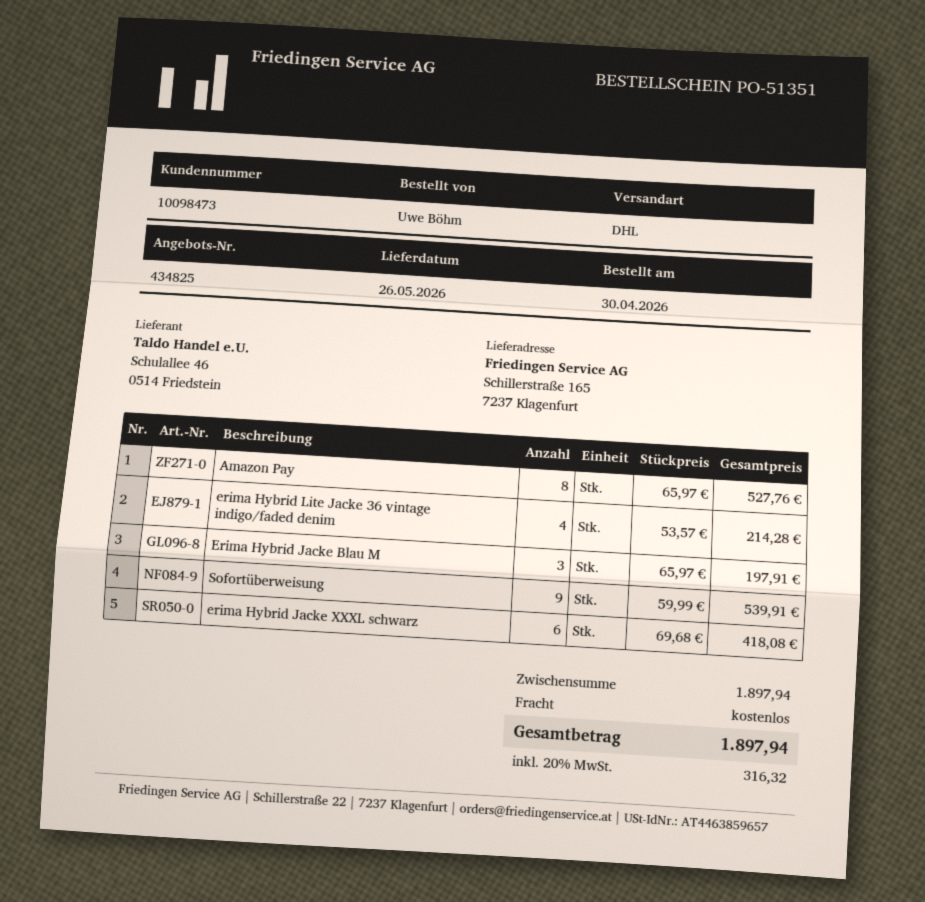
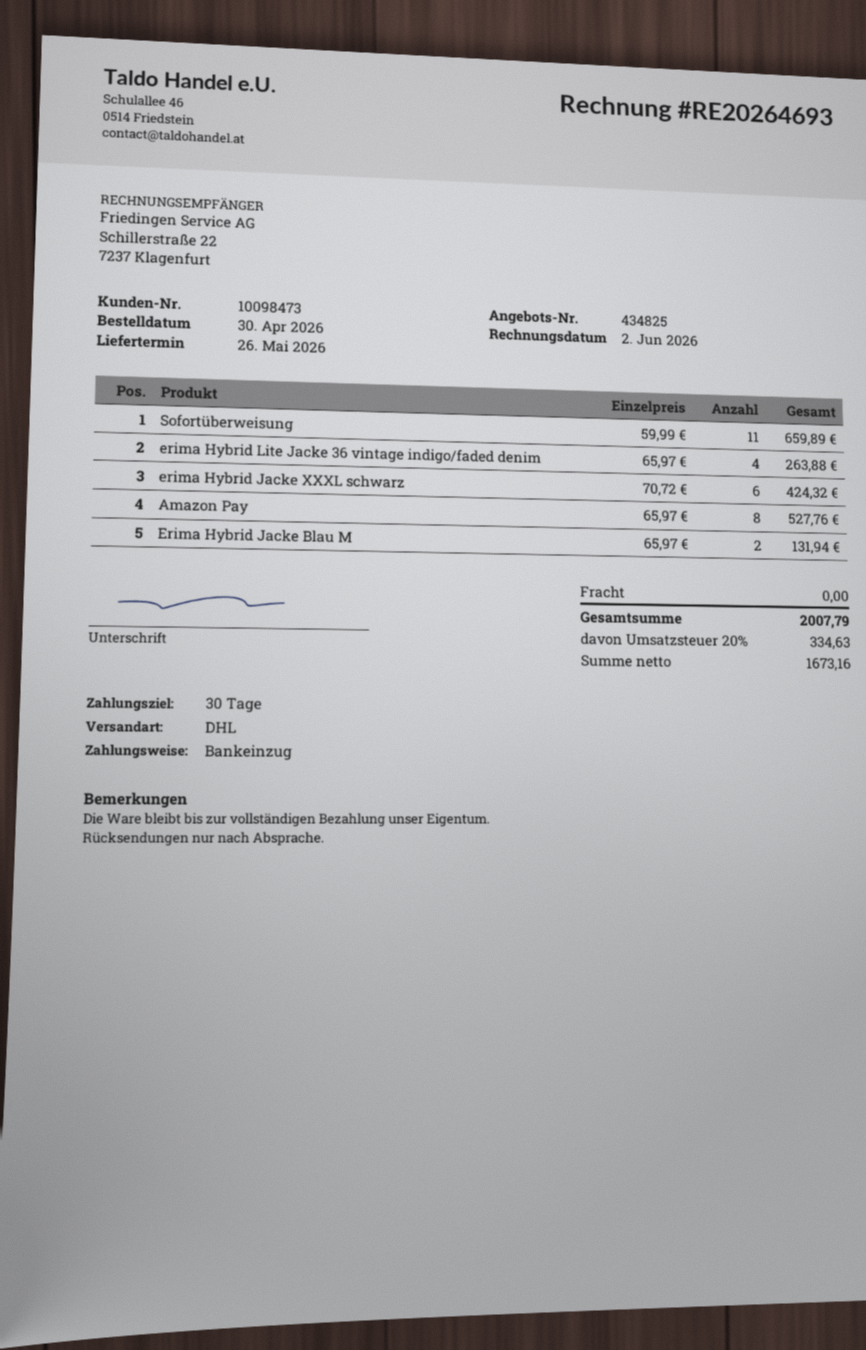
erima Hybrid Lite Jacke 36 vintage indigo/faded denim: 4 x 53.57 = 214.28 -> 4 x 65.97 = 263.88
Erima Hybrid Jacke Blau M: 3 x 65.97 = 197.91 -> 2 x 65.97 = 131.94
Sofortüberweisung: 9 x 59.99 = 539.91 -> 11 x 59.99 = 659.89
erima Hybrid Jacke XXXL schwarz: 6 x 69.68 = 418.08 -> 6 x 70.72 = 424.32
tax: 20% = 316.32 -> 20% = 334.63
total: 1897.94 -> 2007.79

